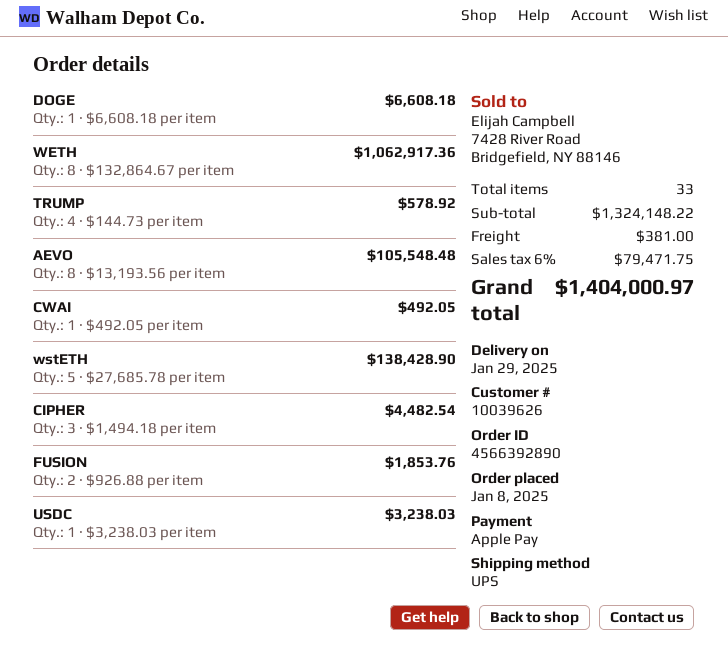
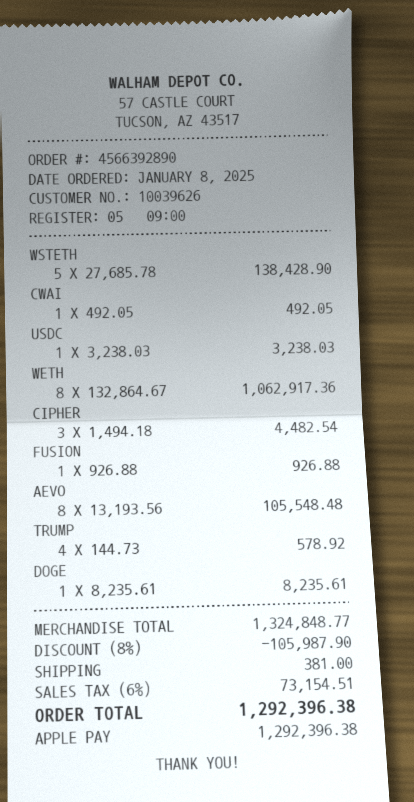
DOGE: 1 x 6608.18 = 6608.18 -> 1 x 8235.61 = 8235.61
FUSION: 2 x 926.88 = 1853.76 -> 1 x 926.88 = 926.88
subtotal: 1324148.22 -> 1324848.77
discount: none -> 8% = 105987.90
tax: 6% = 79471.75 -> 6% = 73154.51
total: 1404000.97 -> 1292396.38

